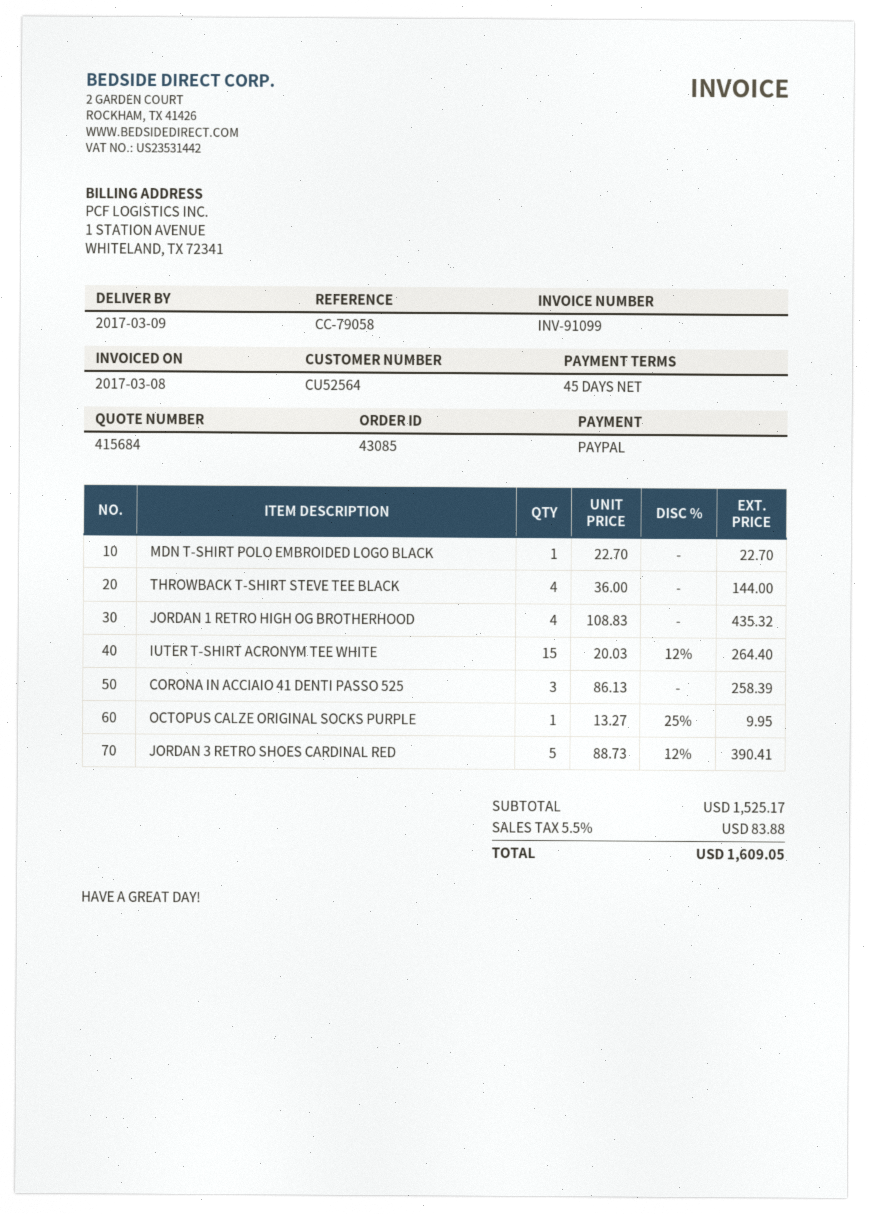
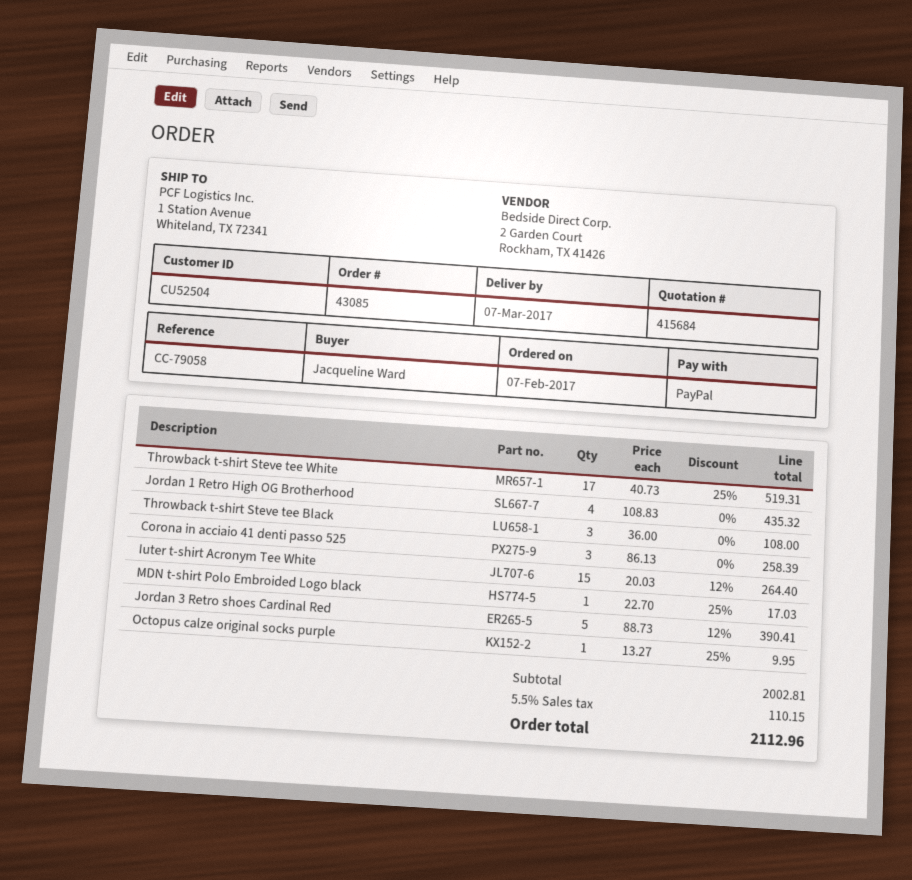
delivery date: 2017-03-09 -> 2017-03-07
customer number: CU52564 -> CU52504
MDN T-SHIRT POLO EMBROIDED LOGO BLACK: 1 x 22.70 = 22.70 -> 1 x 22.70 - 25% = 17.03
THROWBACK T-SHIRT STEVE TEE BLACK: 4 x 36.00 = 144.00 -> 3 x 36.00 = 108.00
Throwback t-shirt Steve tee White: none -> 17 x 40.73 - 25% = 519.31
subtotal: 1525.17 -> 2002.81
tax: 5.5% = 83.88 -> 5.5% = 110.15
total: 1609.05 -> 2112.96

